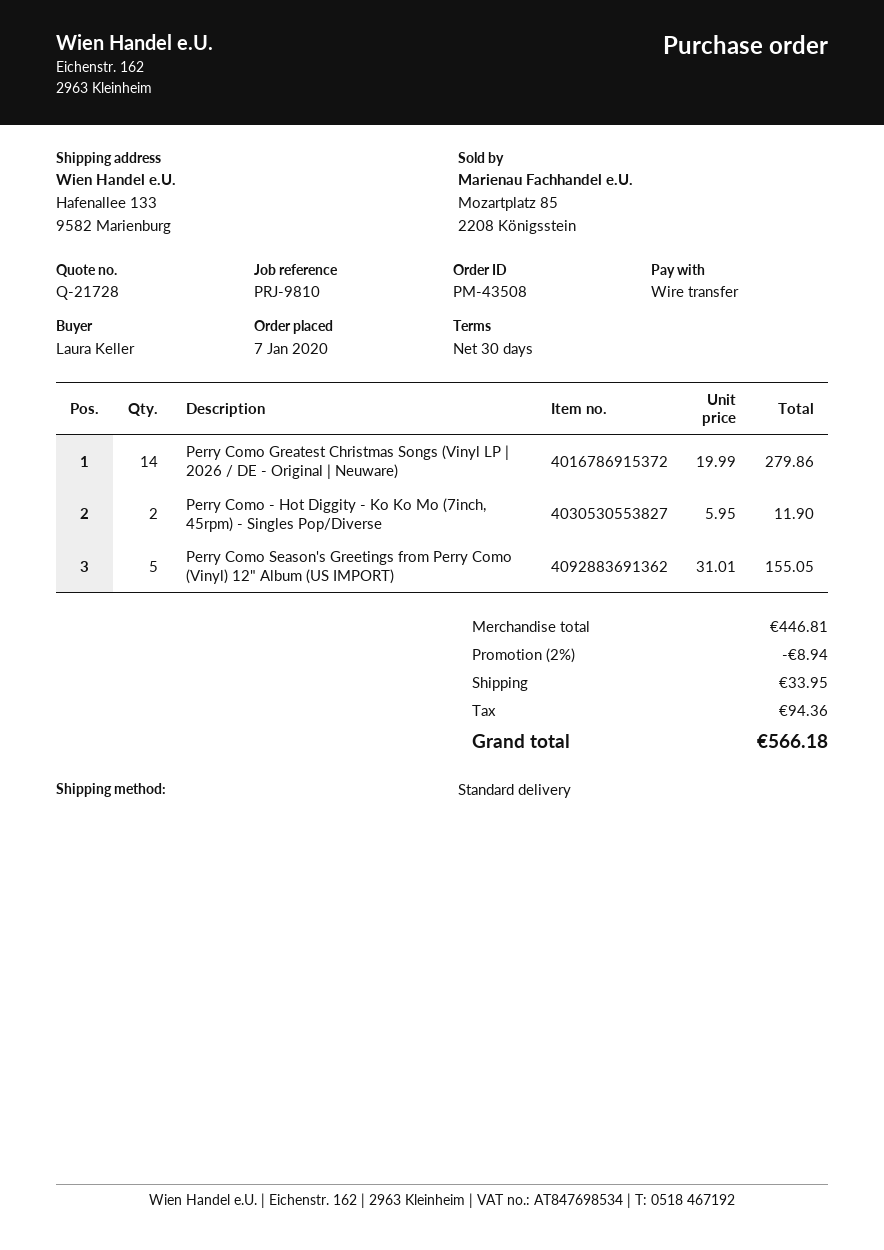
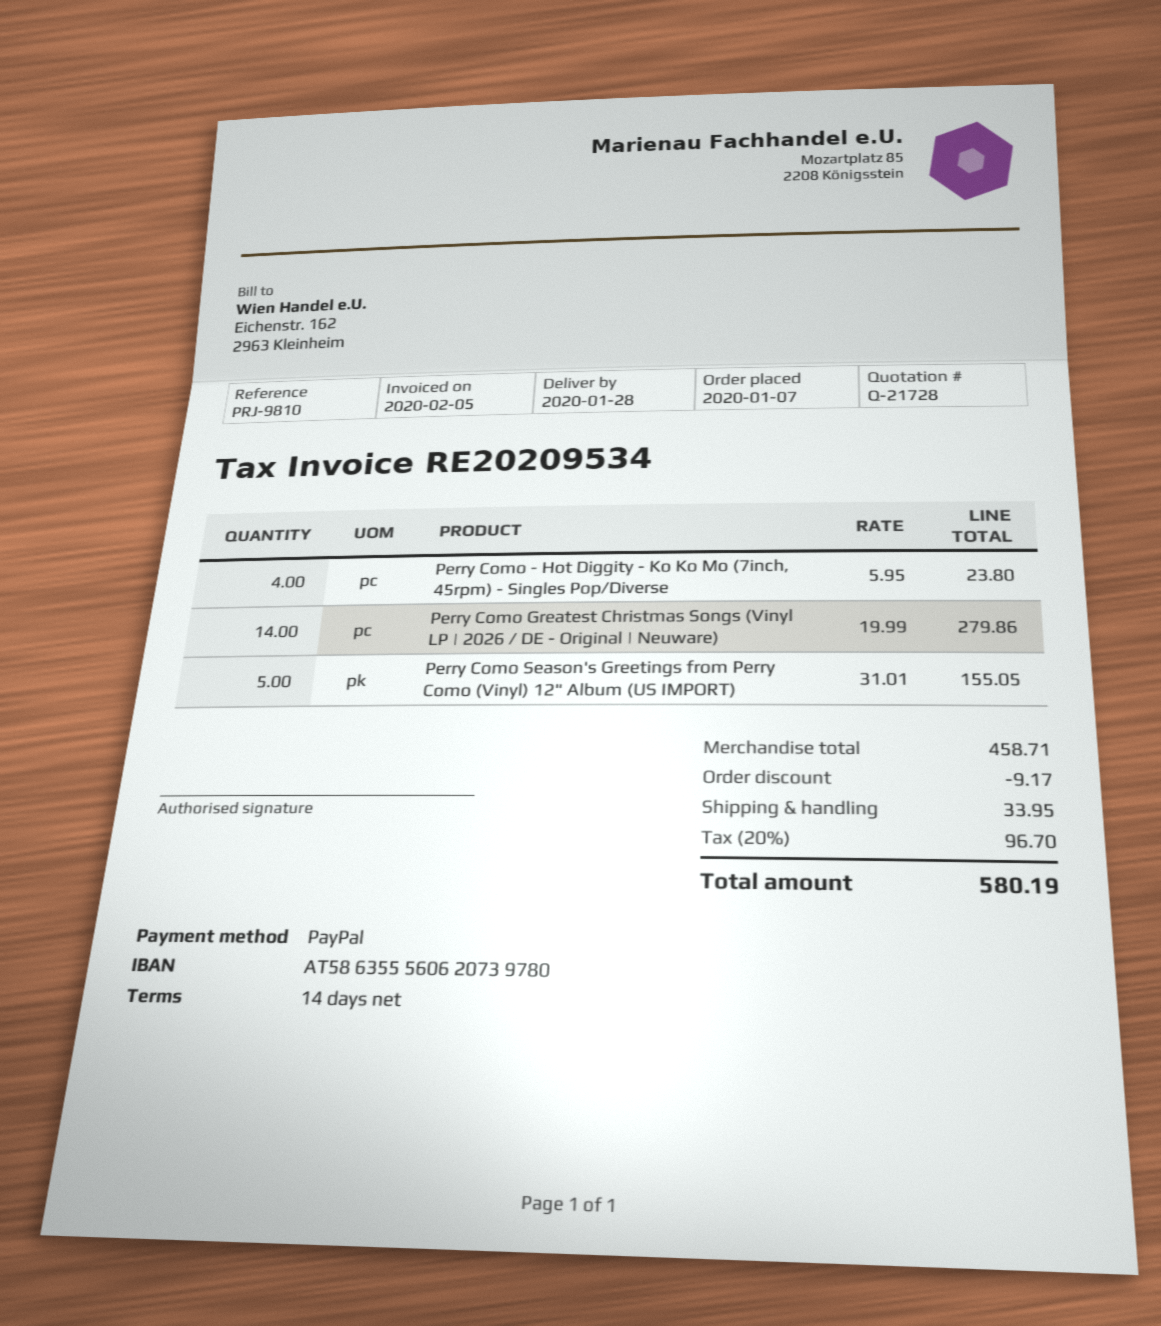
payment terms: 30 days -> 14 days
payment method: bank transfer -> PayPal
Perry Como - Hot Diggity - Ko Ko Mo (7inch, 45rpm) - Singles Pop/Diverse: 2 x 5.95 = 11.90 -> 4 x 5.95 = 23.80
subtotal: 446.81 -> 458.71
discount: 8.94 -> 9.17
tax: 94.36 -> 96.70
total: 566.18 -> 580.19

